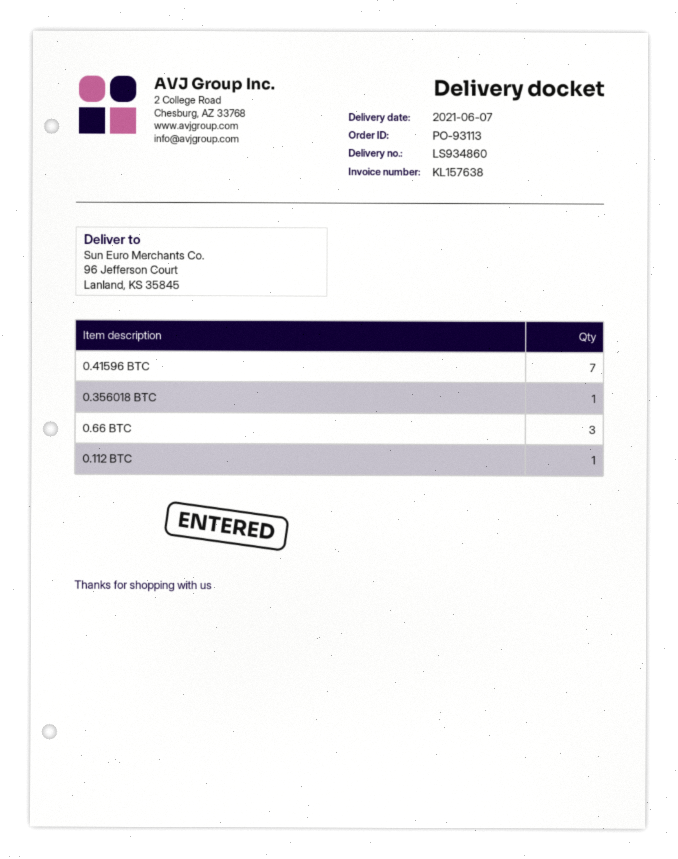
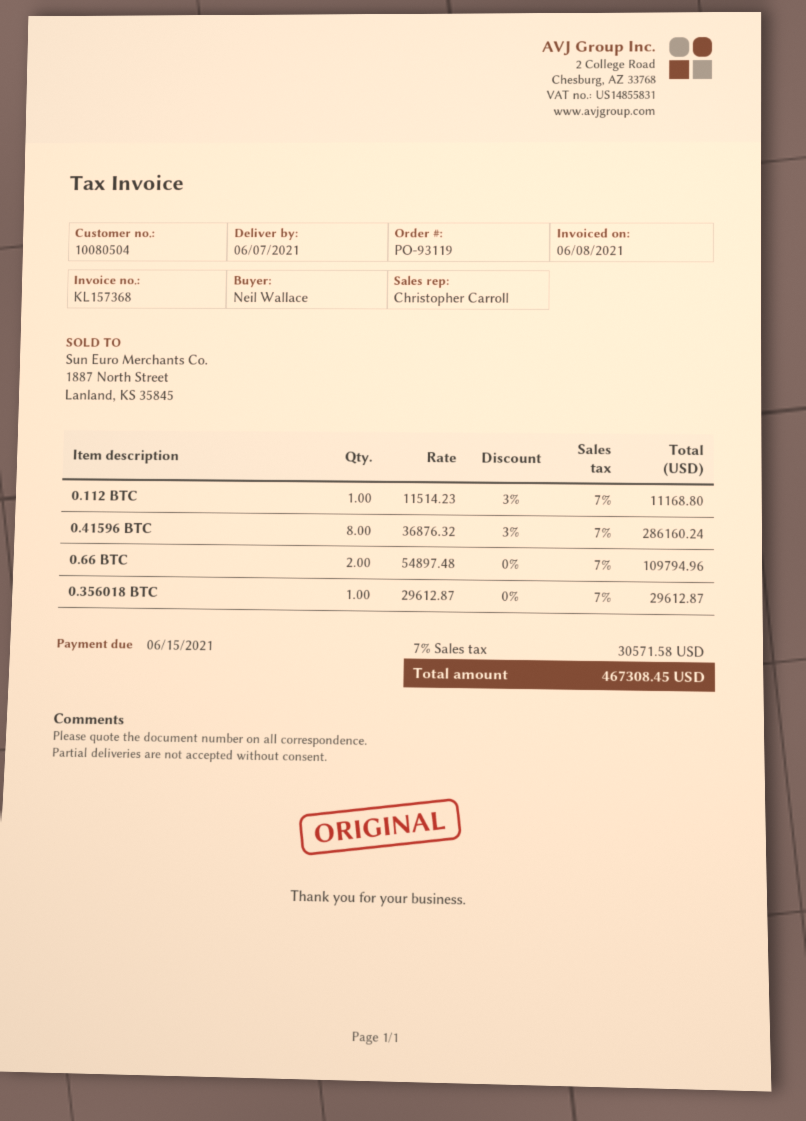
order number: PO-93113 -> PO-93119
invoice number: KL157638 -> KL157368
0.41596 BTC: 7 -> 8
0.66 BTC: 3 -> 2

